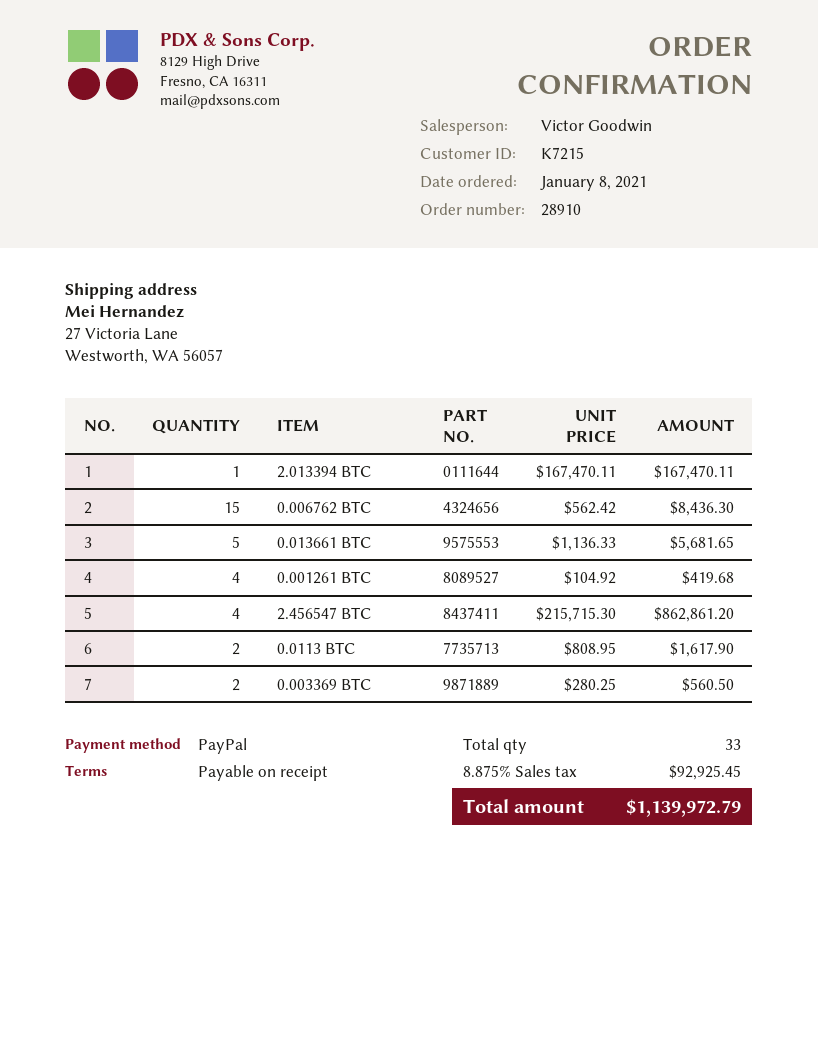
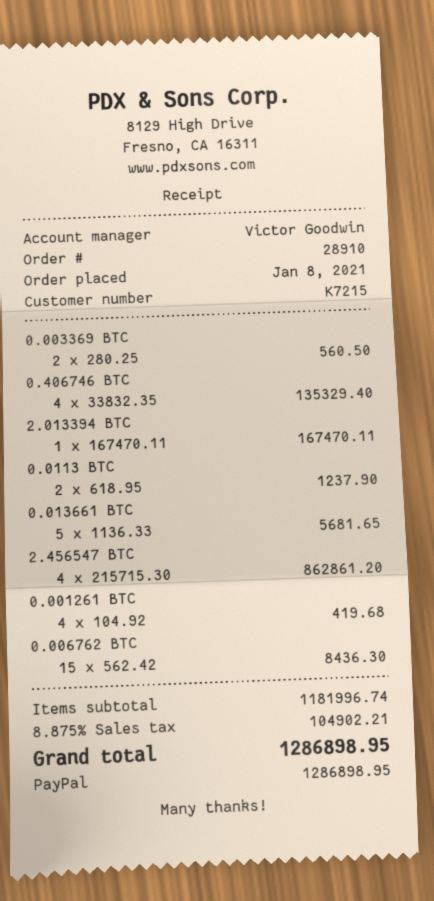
0.0113 BTC: 2 x 808.95 = 1617.90 -> 2 x 618.95 = 1237.90
0.406746 BTC: none -> 4 x 33832.35 = 135329.40
tax: 8.875% = 92925.45 -> 8.875% = 104902.21
total: 1139972.79 -> 1286898.95

